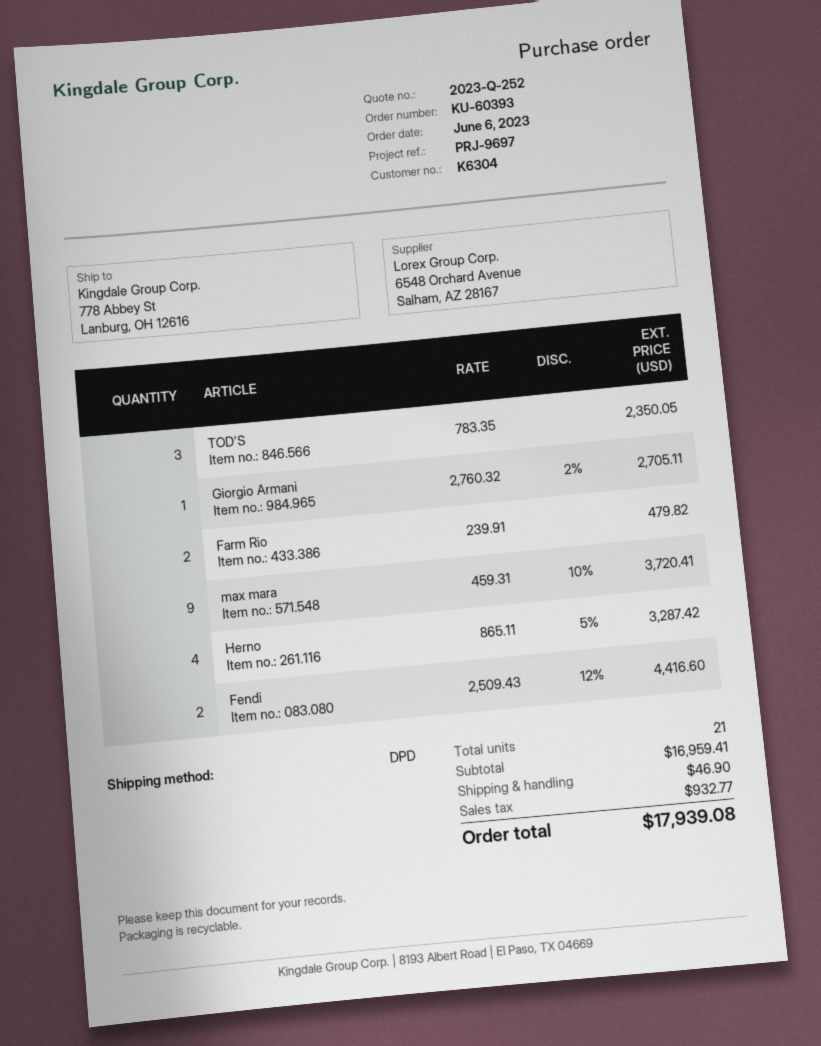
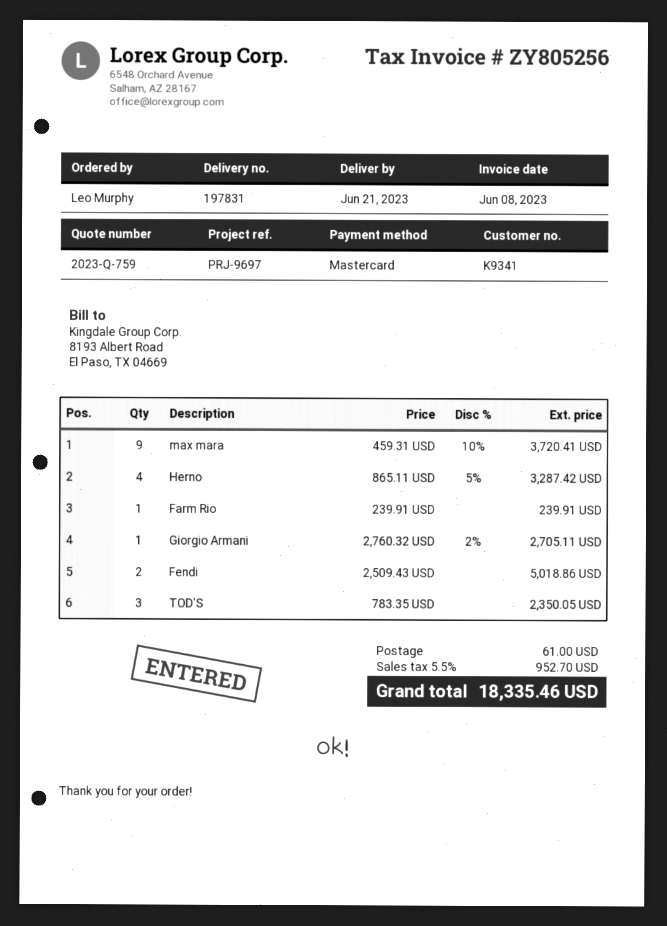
quote number: 2023-Q-252 -> 2023-Q-759
customer number: K6304 -> K9341
Farm Rio: 2 x 239.91 = 479.82 -> 1 x 239.91 = 239.91
Fendi: 2 x 2509.43 - 12% = 4416.60 -> 2 x 2509.43 = 5018.86
shipping: 46.90 -> 61.00
tax: 932.77 -> 952.70
total: 17939.08 -> 18335.46

